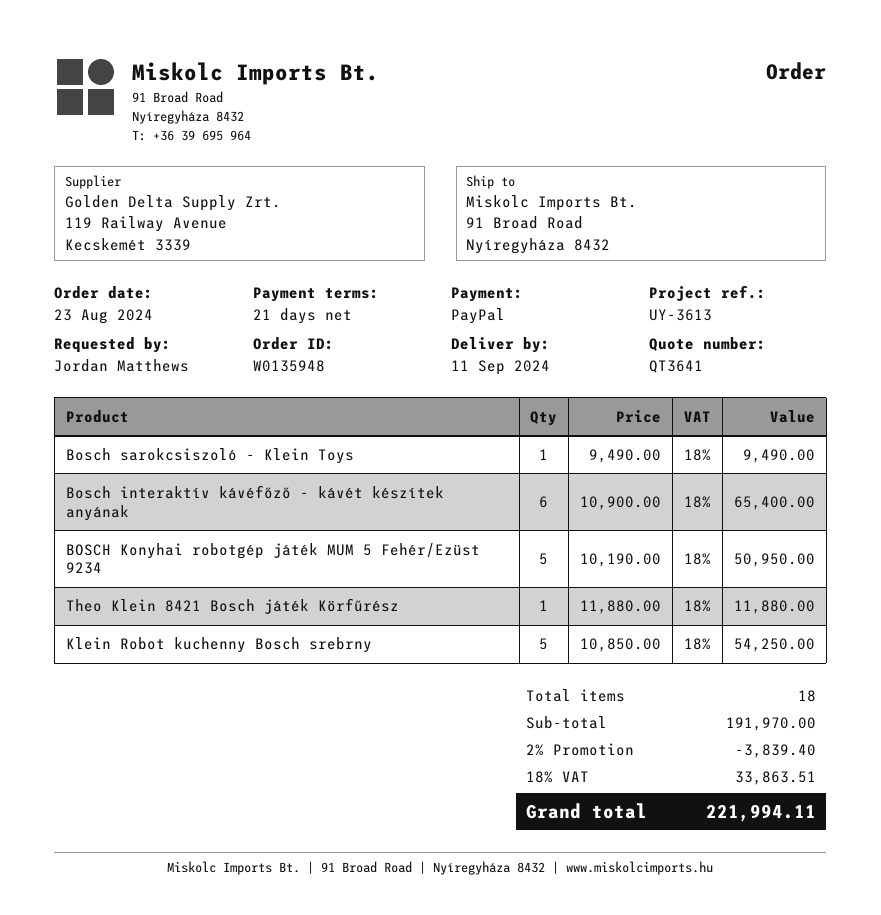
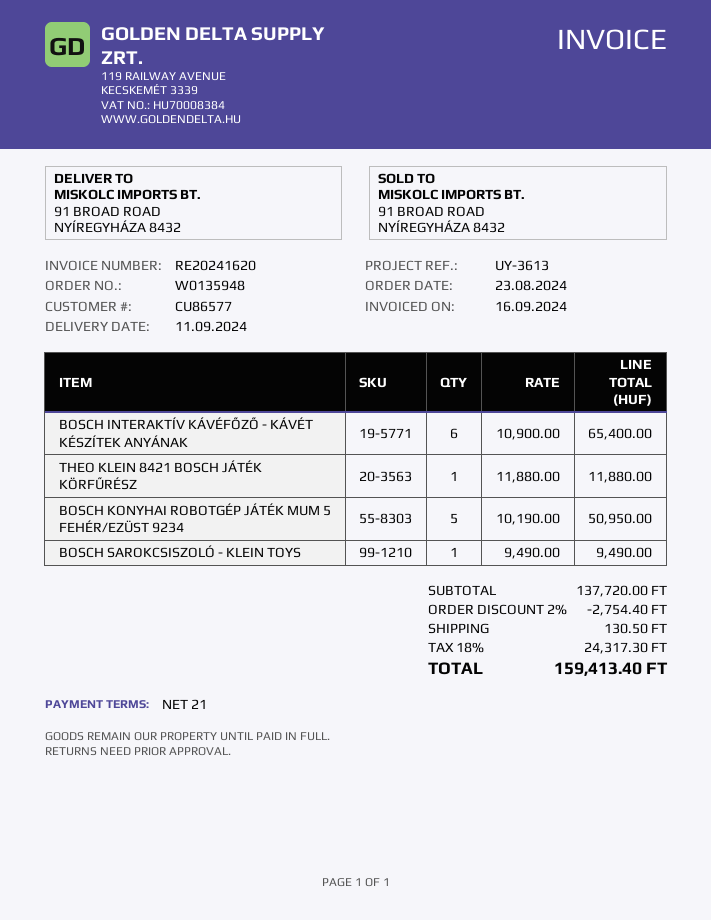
Klein Robot kuchenny Bosch srebrny: 5 x 10850.00 = 54250.00 -> none
subtotal: 191970.00 -> 137720.00
discount: 2% = 3839.40 -> 2% = 2754.40
shipping: none -> 130.50
tax: 18% = 33863.51 -> 18% = 24317.30
total: 221994.11 -> 159413.40

